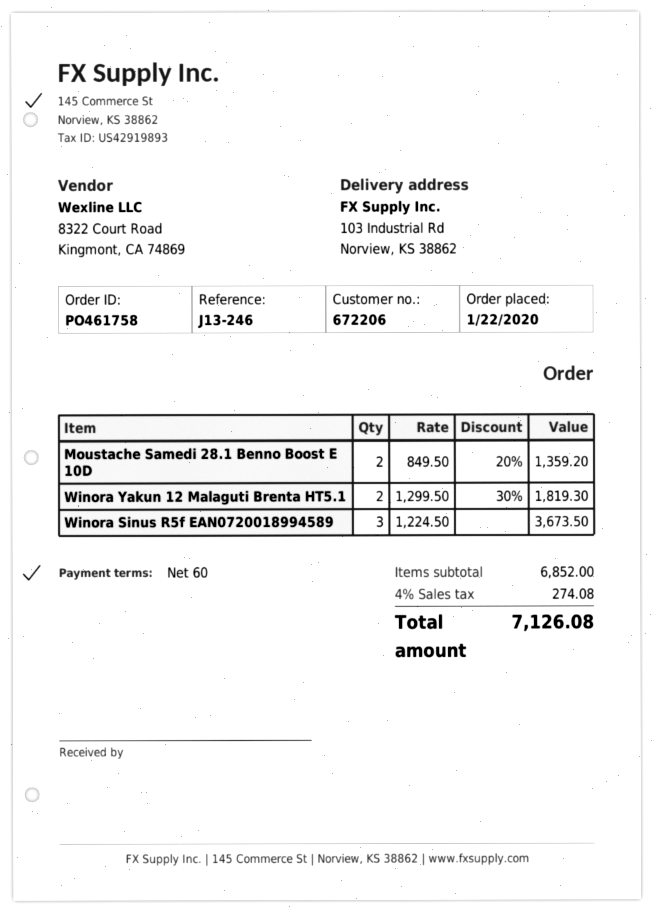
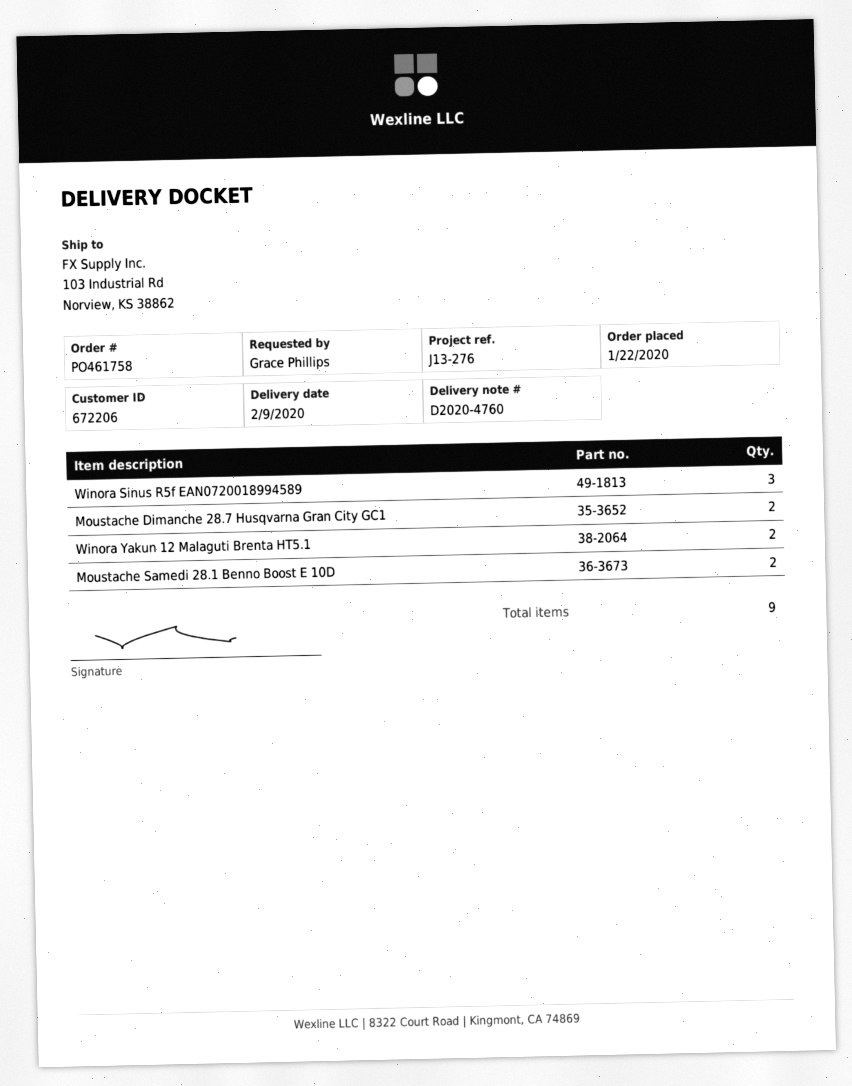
reference: J13-246 -> J13-276
Moustache Dimanche 28.7 Husqvarna Gran City GC1: none -> 2

